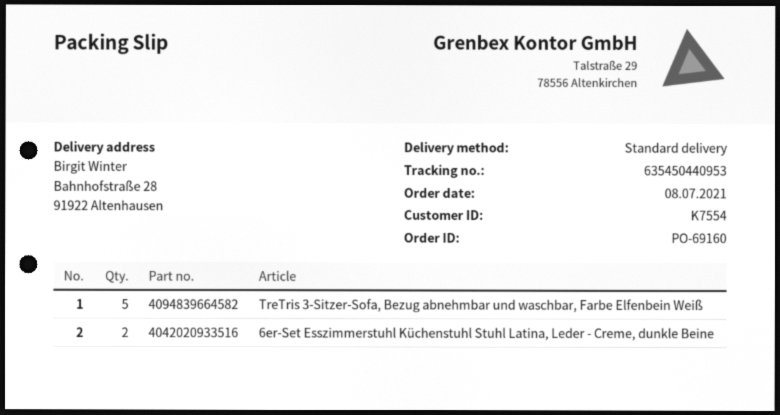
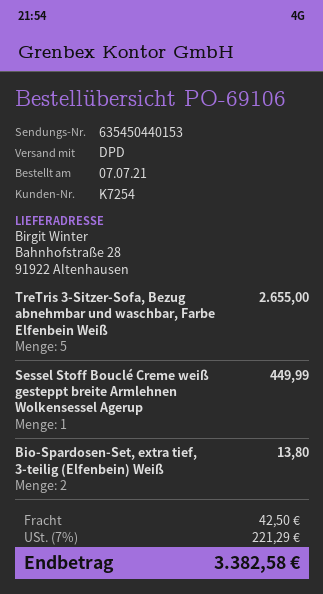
order number: PO-69160 -> PO-69106
order date: 2021-07-08 -> 2021-07-07
customer number: K7554 -> K7254
shipping method: standard -> DPD
tracking number: 635450440953 -> 635450440153
6er-Set Esszimmerstuhl Küchenstuhl Stuhl Latina, Leder - Creme, dunkle Beine: 2 -> none
Sessel Stoff Bouclé Creme weiß gesteppt breite Armlehnen Wolkensessel Agerup: none -> 1
Bio-Spardosen-Set, extra tief, 3-teilig (Elfenbein) Weiß: none -> 2

